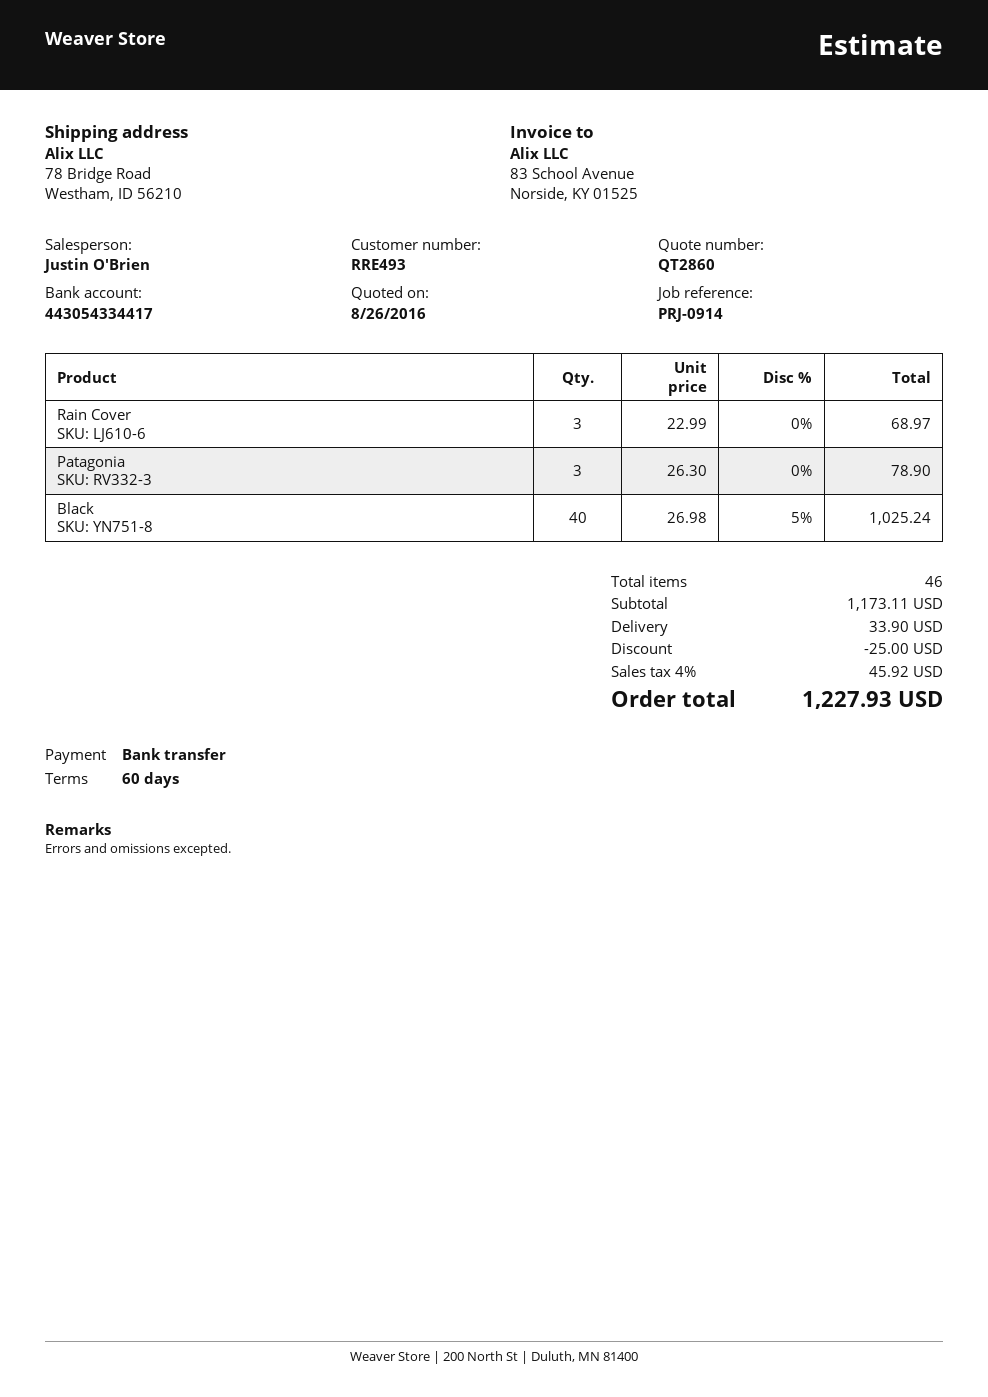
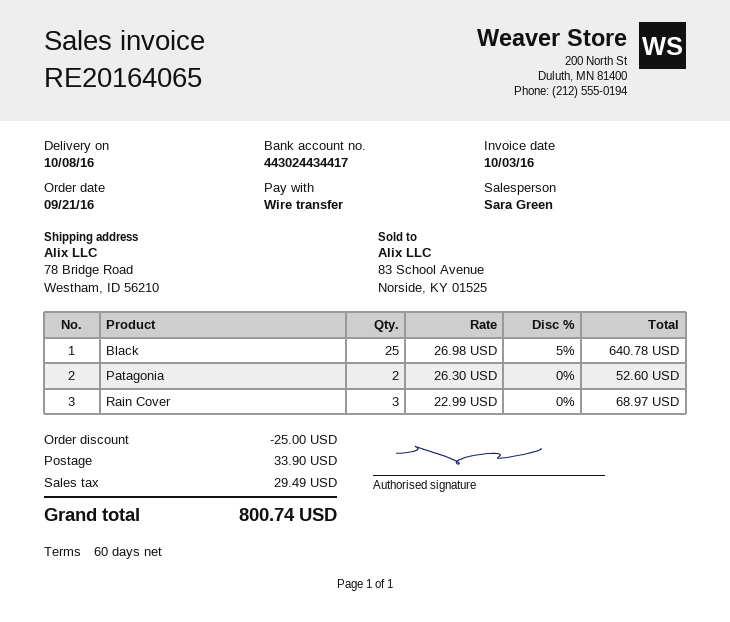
sales rep: Justin O'Brien -> Sara Green
bank account: 443054334417 -> 443024434417
Patagonia: 3 x 26.30 = 78.90 -> 2 x 26.30 = 52.60
Black: 40 x 26.98 - 5% = 1025.24 -> 25 x 26.98 - 5% = 640.78
tax: 45.92 -> 29.49
total: 1227.93 -> 800.74

